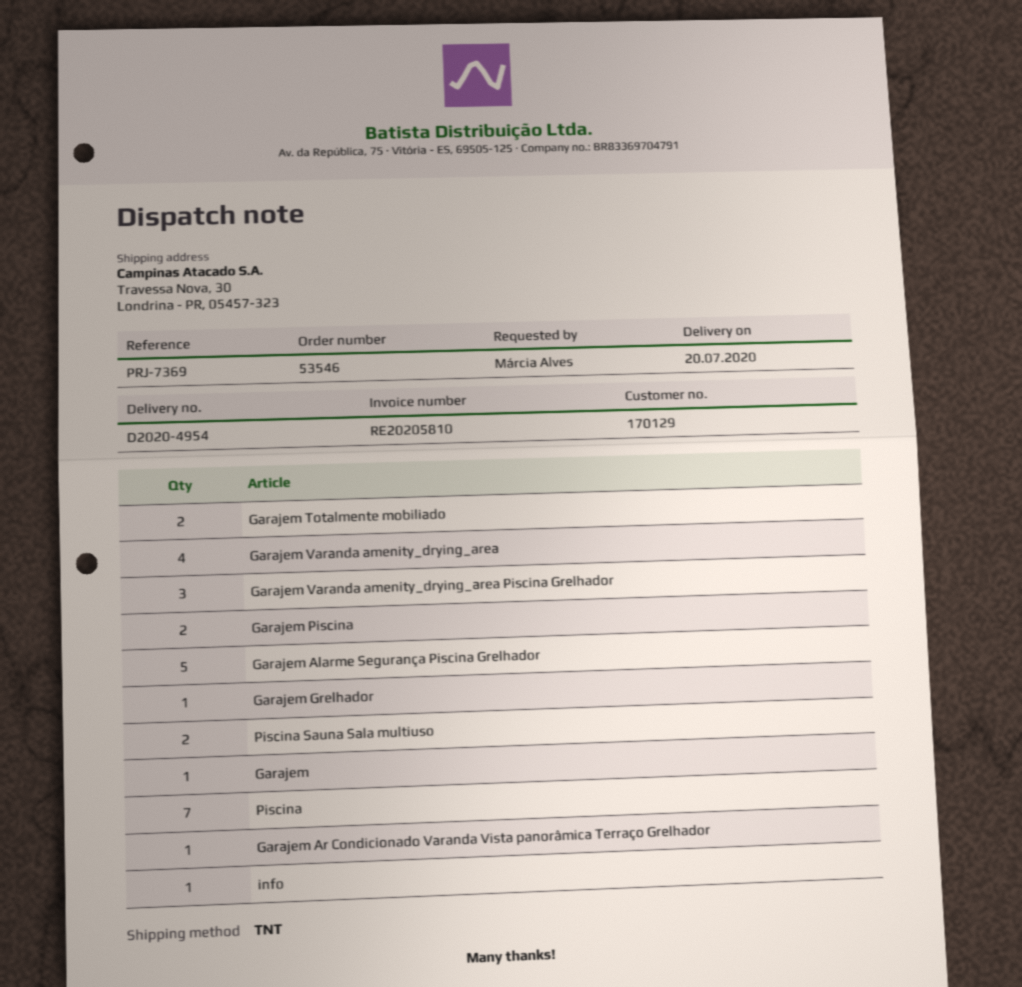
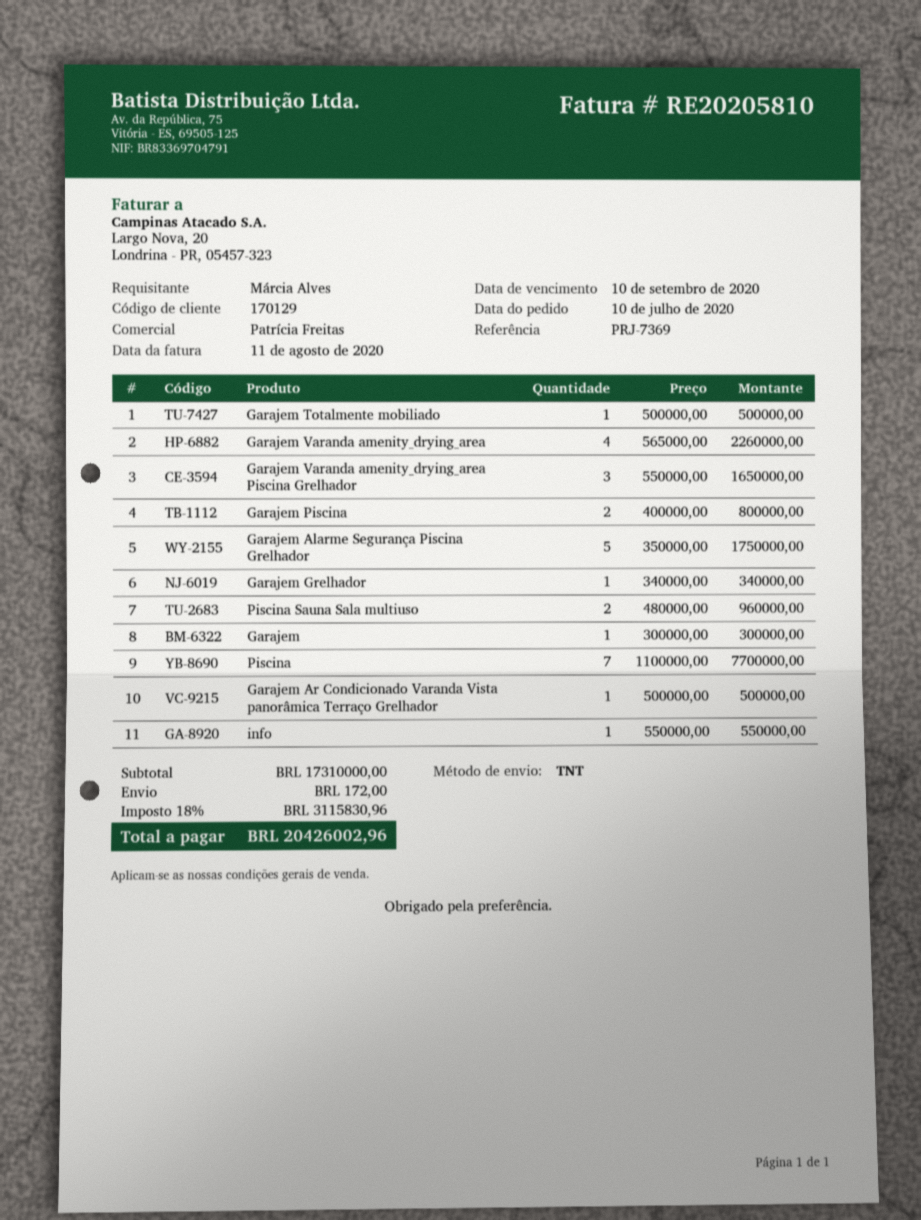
Garajem Totalmente mobiliado: 2 -> 1

